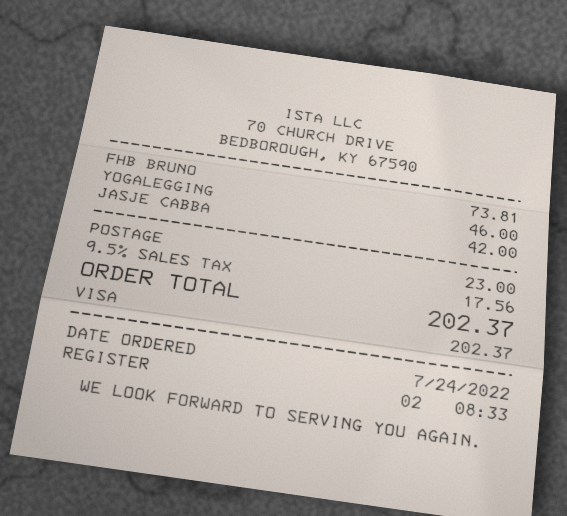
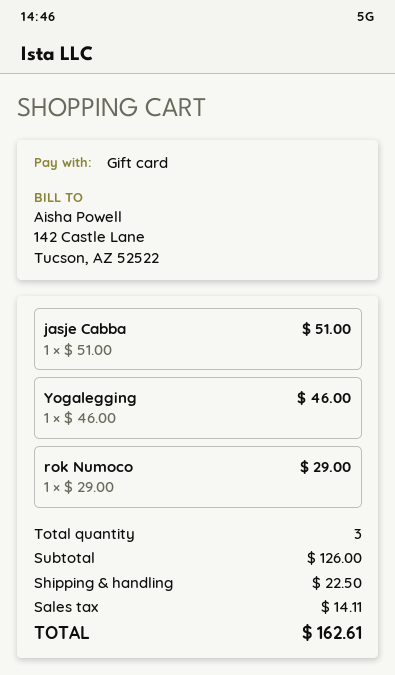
payment method: Visa -> gift card
FHB BRUNO: 1 for 73.81 -> none
JASJE CABBA: 1 for 42.00 -> 1 for 51.00
rok Numoco: none -> 1 for 29.00
shipping: 23.00 -> 22.50
tax: 17.56 -> 14.11
total: 202.37 -> 162.61

